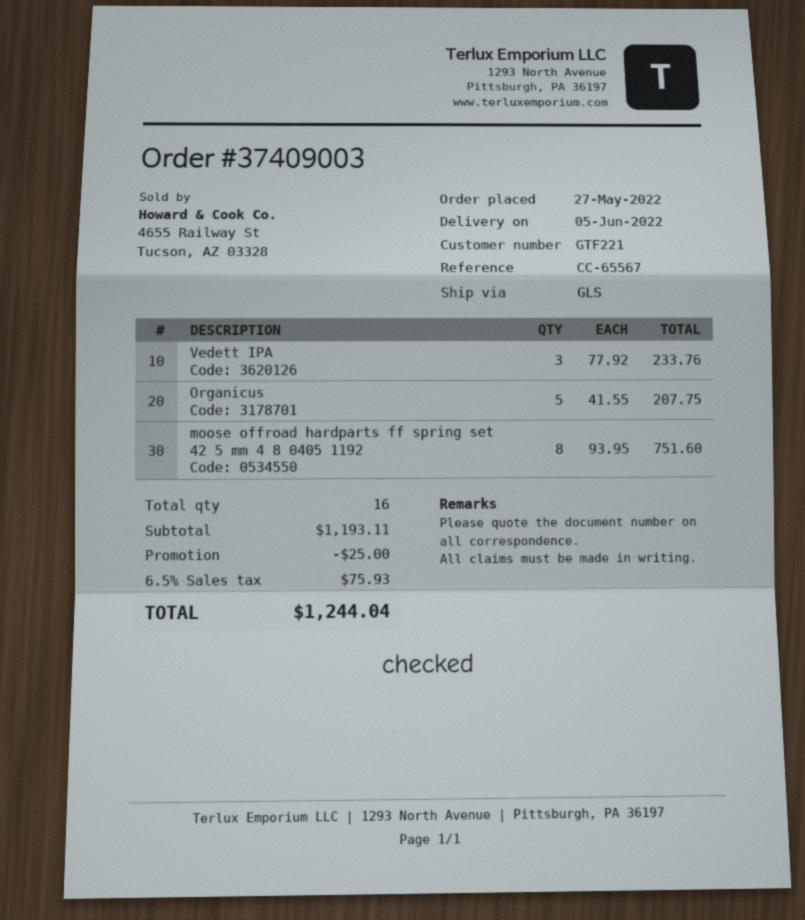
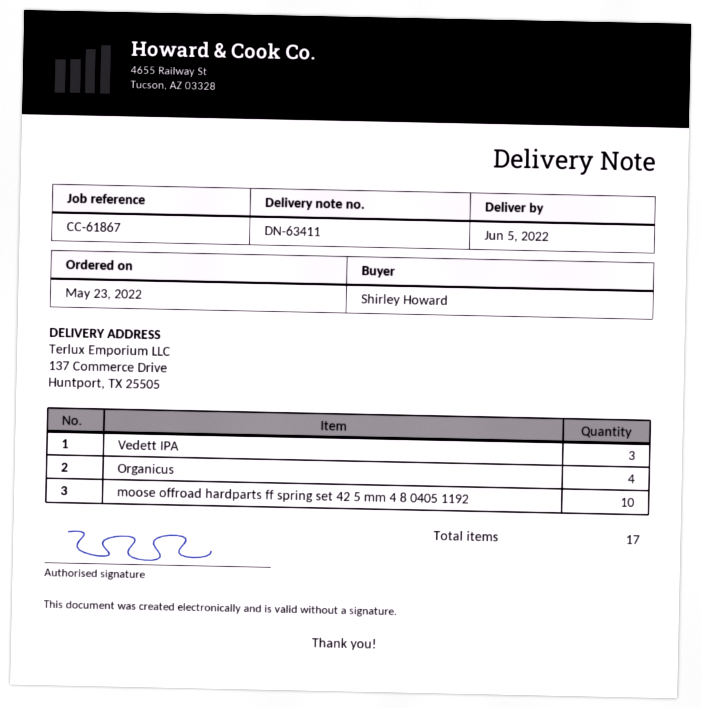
order date: 2022-05-27 -> 2022-05-23
reference: CC-65567 -> CC-61867
Organicus: 5 -> 4
moose offroad hardparts ff spring set 42 5 mm 4 8 0405 1192: 8 -> 10
total quantity: 16 -> 17

